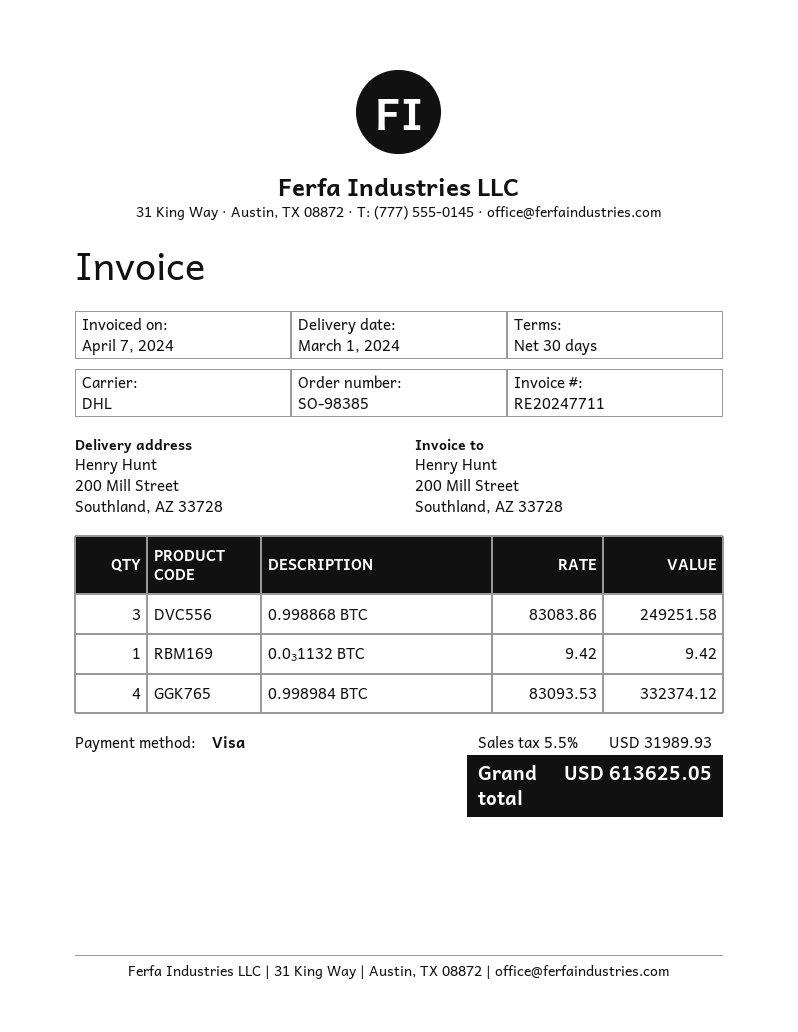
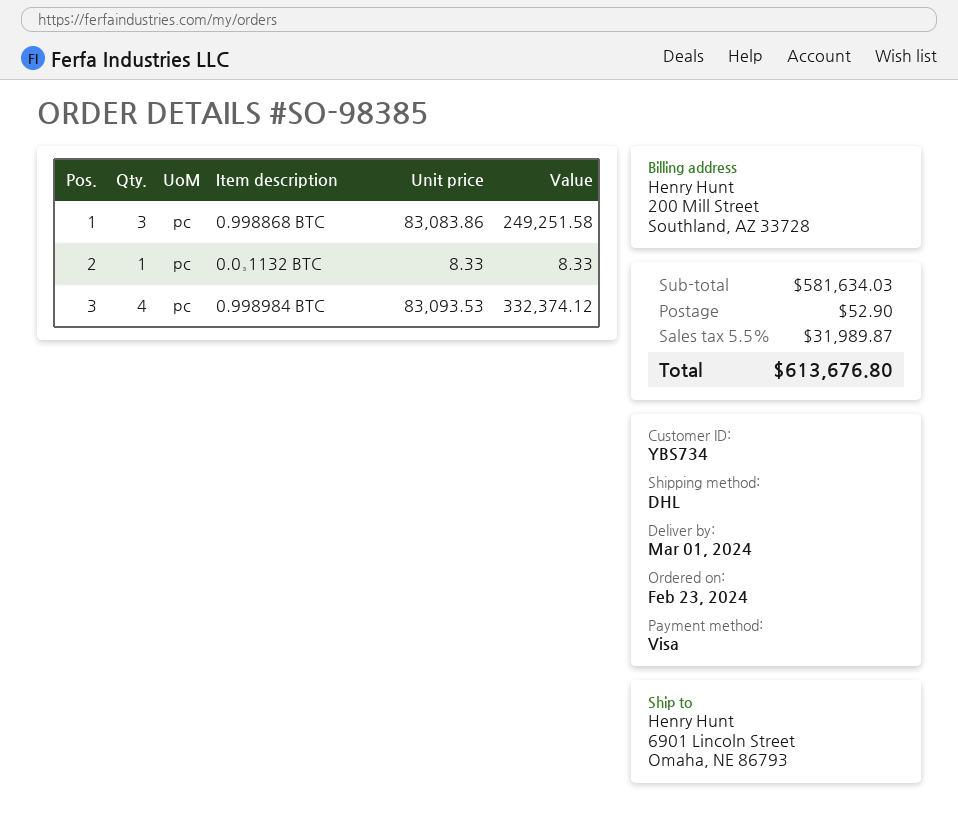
ship to: 200 Mill Street, Southland, AZ 33728 -> 6901 Lincoln Street, Omaha, NE 86793
0.0₃1132 BTC: 1 x 9.42 = 9.42 -> 1 x 8.33 = 8.33
shipping: none -> 52.90
tax: 5.5% = 31989.93 -> 5.5% = 31989.87
total: 613625.05 -> 613676.80

